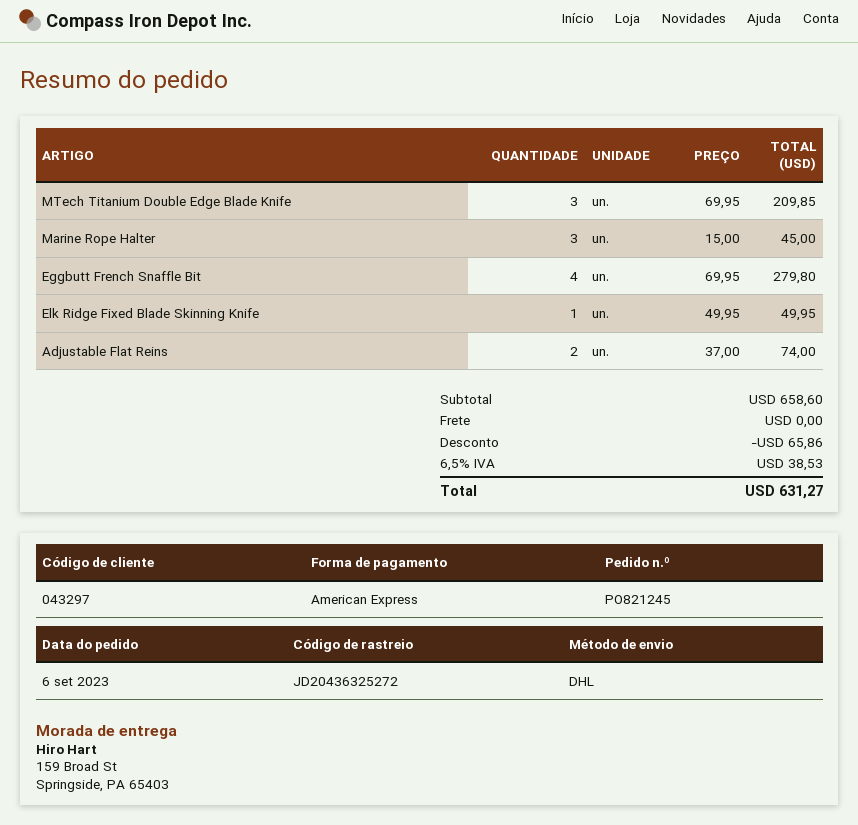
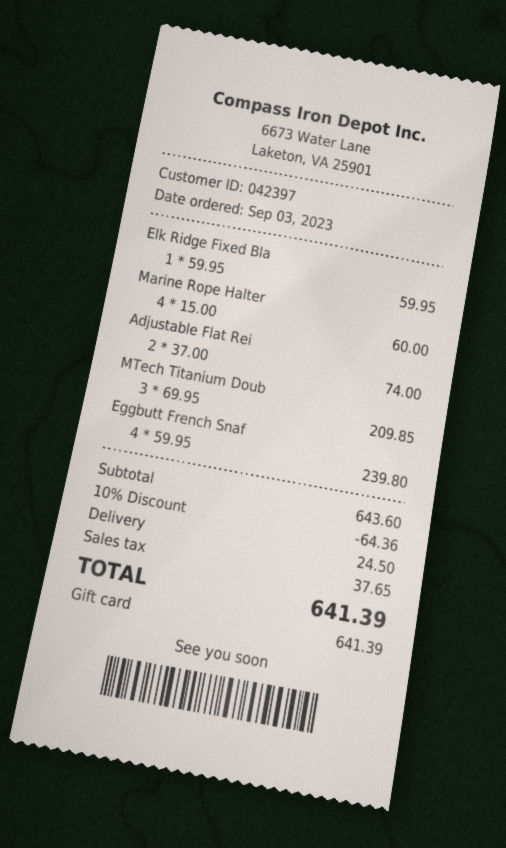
order date: 2023-09-06 -> 2023-09-03
customer number: 043297 -> 042397
payment method: American Express -> gift card
Marine Rope Halter: 3 x 15.00 = 45.00 -> 4 x 15.00 = 60.00
Eggbutt French Snaffle Bit: 4 x 69.95 = 279.80 -> 4 x 59.95 = 239.80
Elk Ridge Fixed Blade Skinning Knife: 1 x 49.95 = 49.95 -> 1 x 59.95 = 59.95
subtotal: 658.60 -> 643.60
discount: 65.86 -> 64.36
shipping: 0.00 -> 24.50
tax: 38.53 -> 37.65
total: 631.27 -> 641.39

